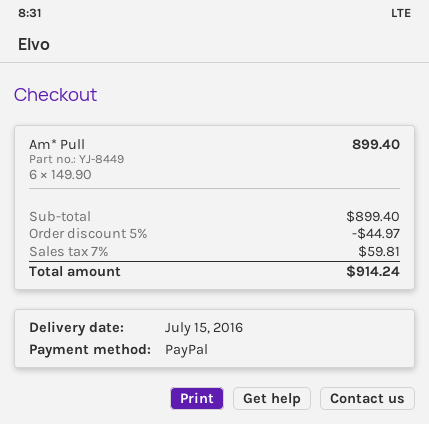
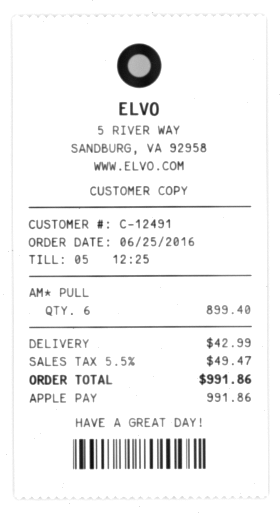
payment method: PayPal -> Apple Pay
discount: 5% = 44.97 -> none
shipping: none -> 42.99
tax: 7% = 59.81 -> 5.5% = 49.47
total: 914.24 -> 991.86

